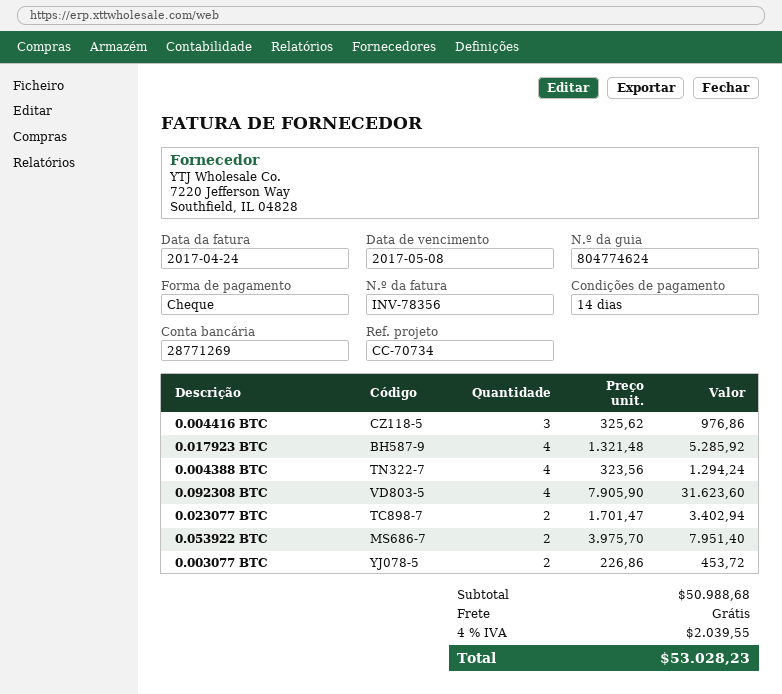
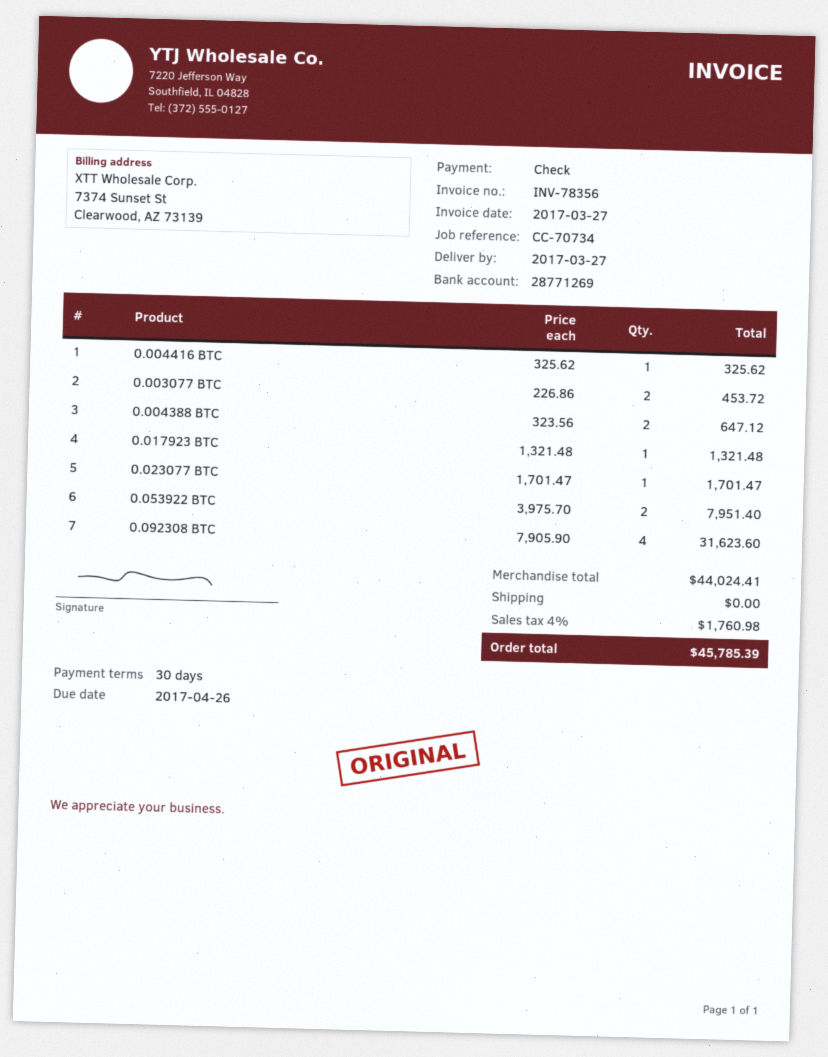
invoice date: 2017-04-24 -> 2017-03-27
payment terms: 14 days -> 30 days
due date: 2017-05-08 -> 2017-04-26
0.004416 BTC: 3 x 325.62 = 976.86 -> 1 x 325.62 = 325.62
0.017923 BTC: 4 x 1321.48 = 5285.92 -> 1 x 1321.48 = 1321.48
0.004388 BTC: 4 x 323.56 = 1294.24 -> 2 x 323.56 = 647.12
0.023077 BTC: 2 x 1701.47 = 3402.94 -> 1 x 1701.47 = 1701.47
subtotal: 50988.68 -> 44024.41
tax: 4% = 2039.55 -> 4% = 1760.98
total: 53028.23 -> 45785.39

